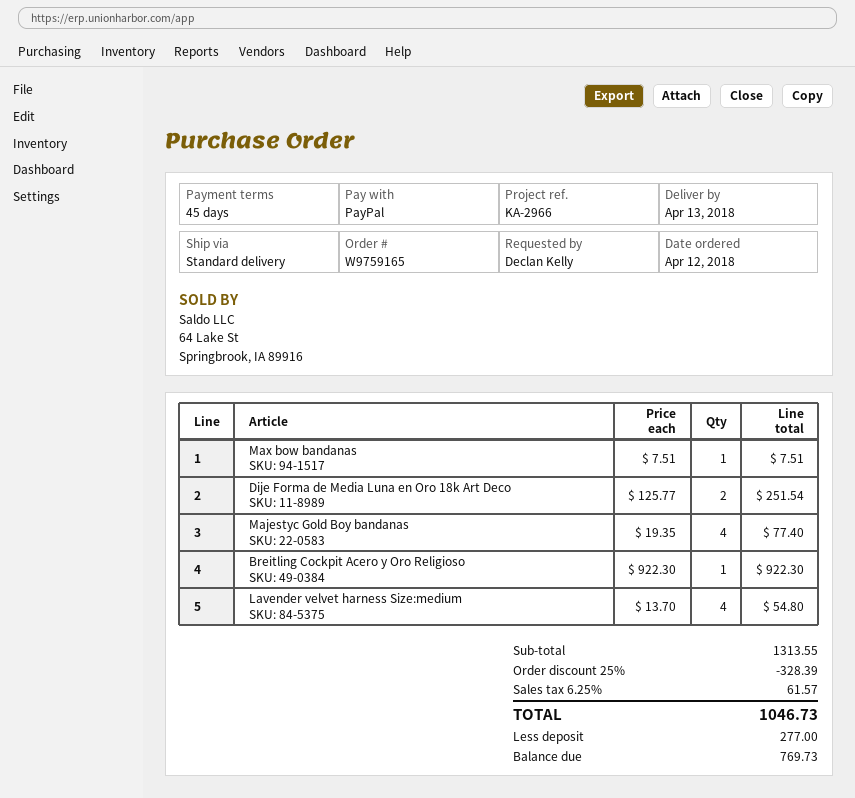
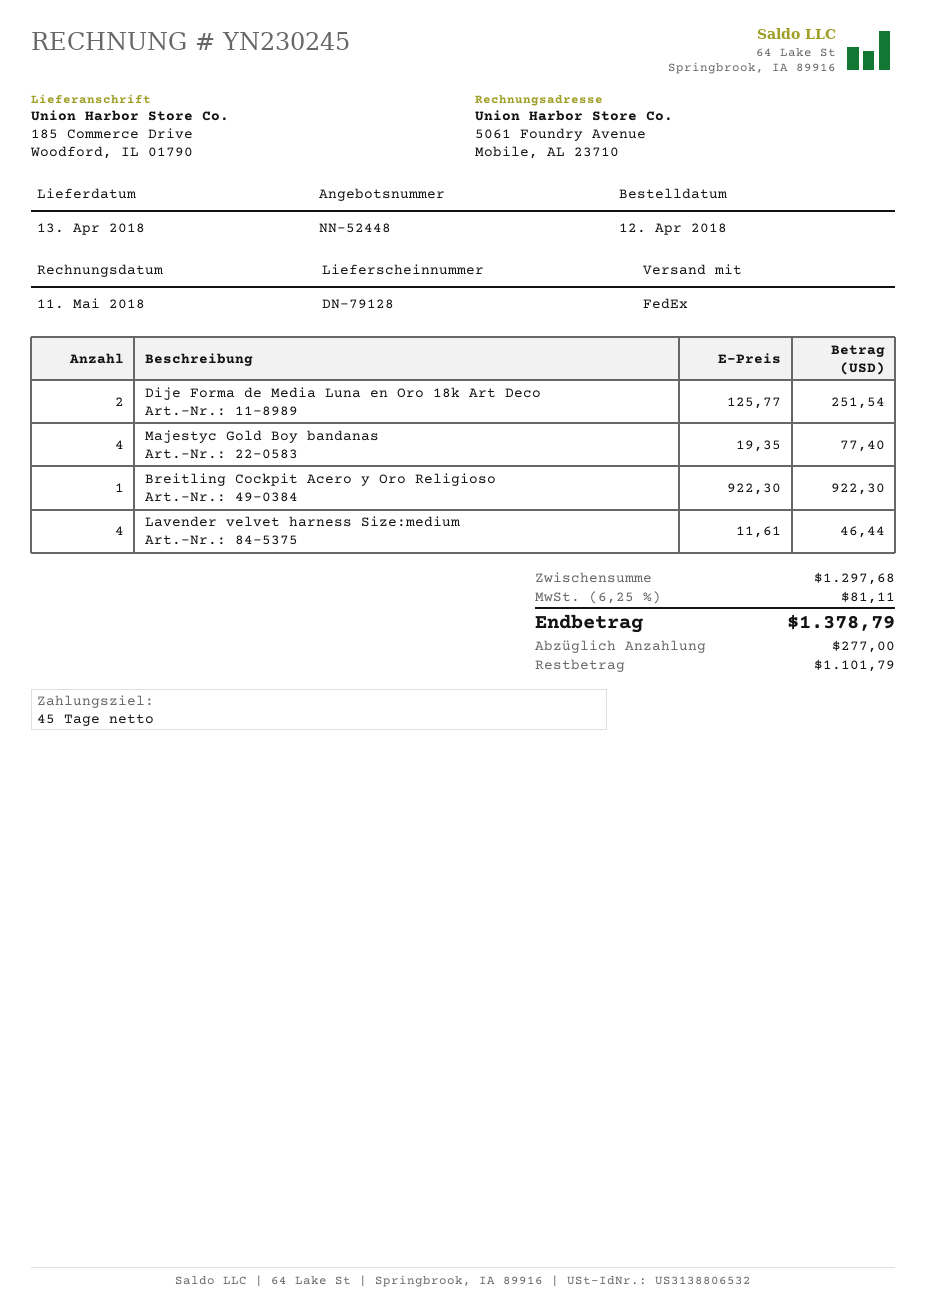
shipping method: standard -> FedEx
Max bow bandanas: 1 x 7.51 = 7.51 -> none
Lavender velvet harness Size:medium: 4 x 13.70 = 54.80 -> 4 x 11.61 = 46.44
subtotal: 1313.55 -> 1297.68
discount: 25% = 328.39 -> none
tax: 6.25% = 61.57 -> 6.25% = 81.11
total: 1046.73 -> 1378.79
balance: 769.73 -> 1101.79

